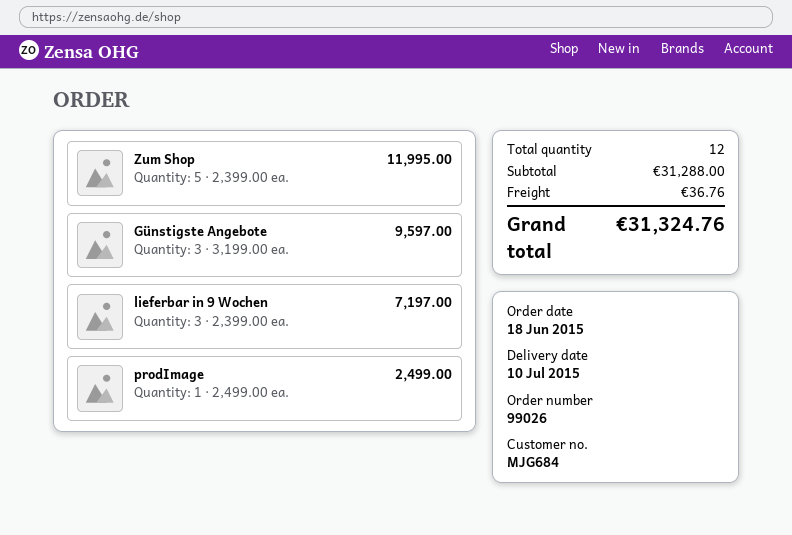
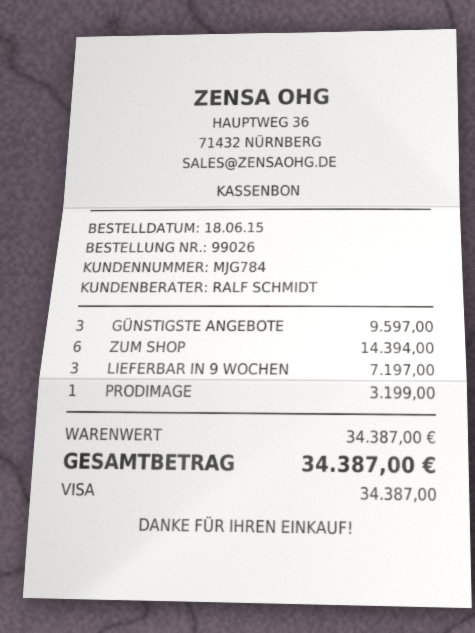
customer number: MJG684 -> MJG784
Zum Shop: 5 for 11995.00 -> 6 for 14394.00
prodImage: 1 for 2499.00 -> 1 for 3199.00
subtotal: 31288.00 -> 34387.00
shipping: 36.76 -> none
total: 31324.76 -> 34387.00

